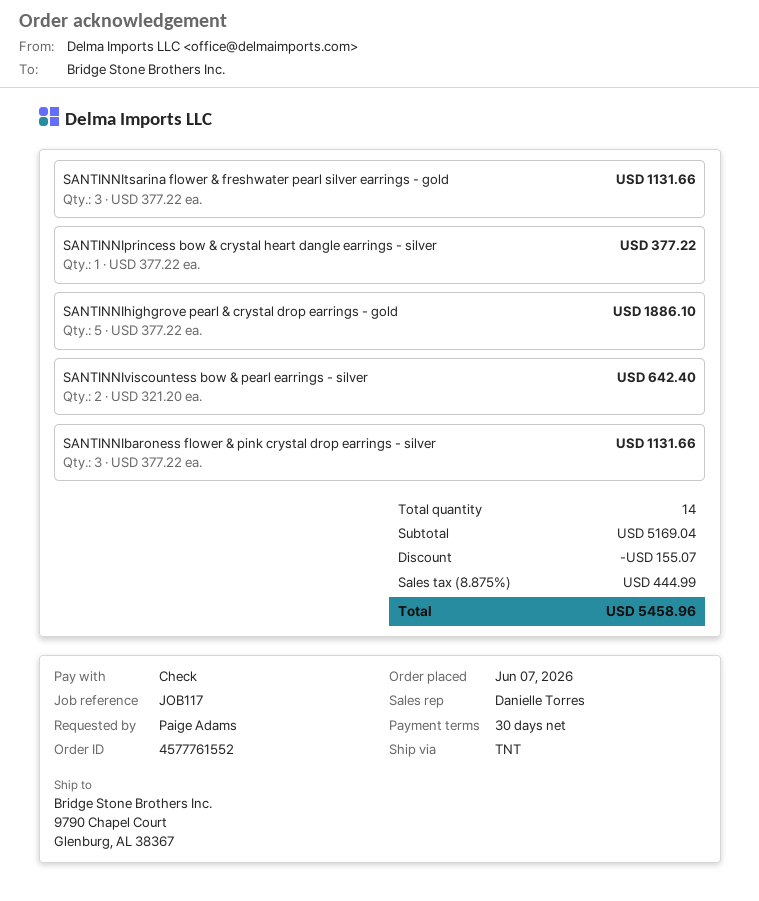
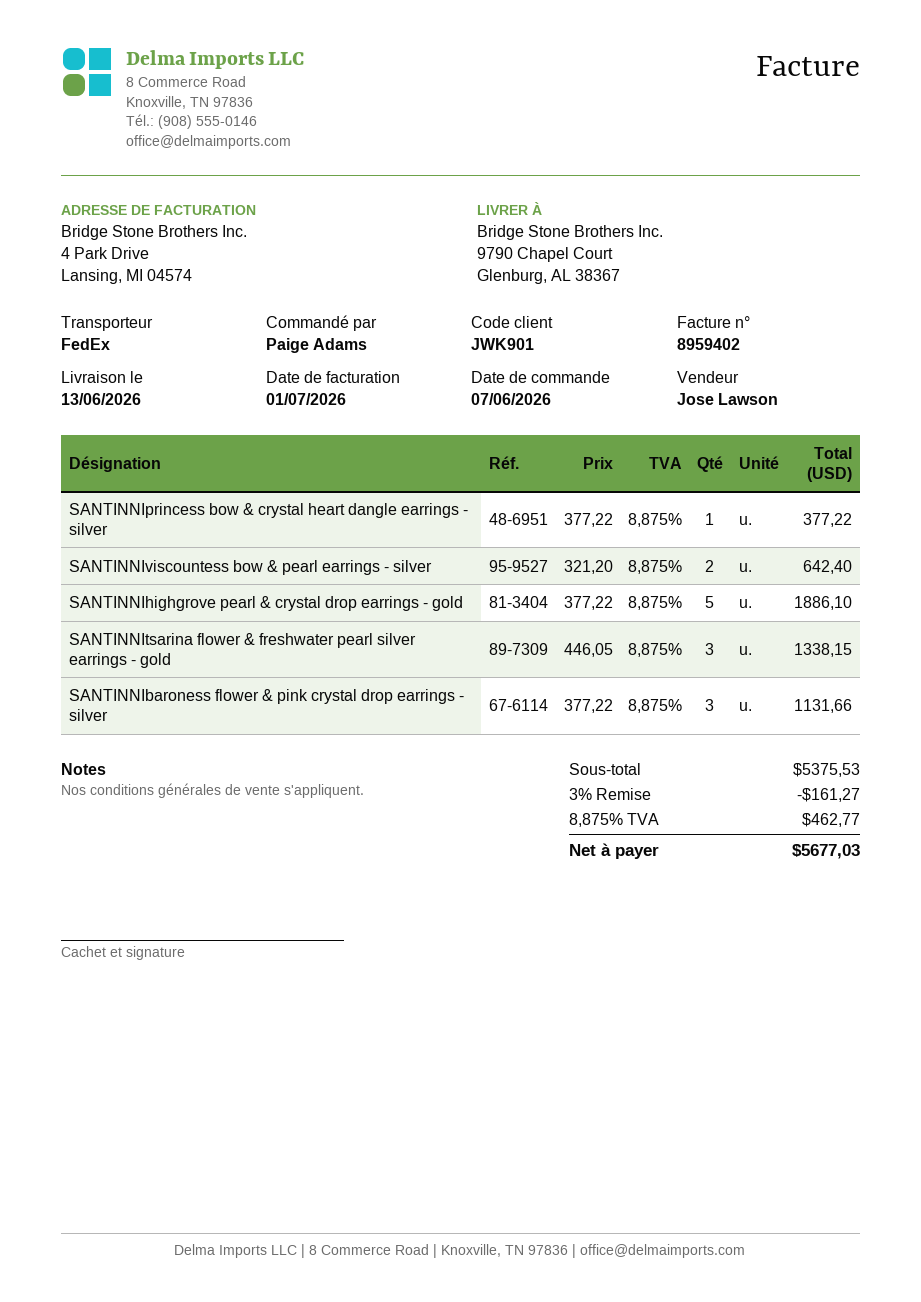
sales rep: Danielle Torres -> Jose Lawson
shipping method: TNT -> FedEx
SANTINNItsarina flower & freshwater pearl silver earrings - gold: 3 x 377.22 = 1131.66 -> 3 x 446.05 = 1338.15
subtotal: 5169.04 -> 5375.53
discount: 155.07 -> 161.27
tax: 8.875% = 444.99 -> 8.875% = 462.77
total: 5458.96 -> 5677.03

